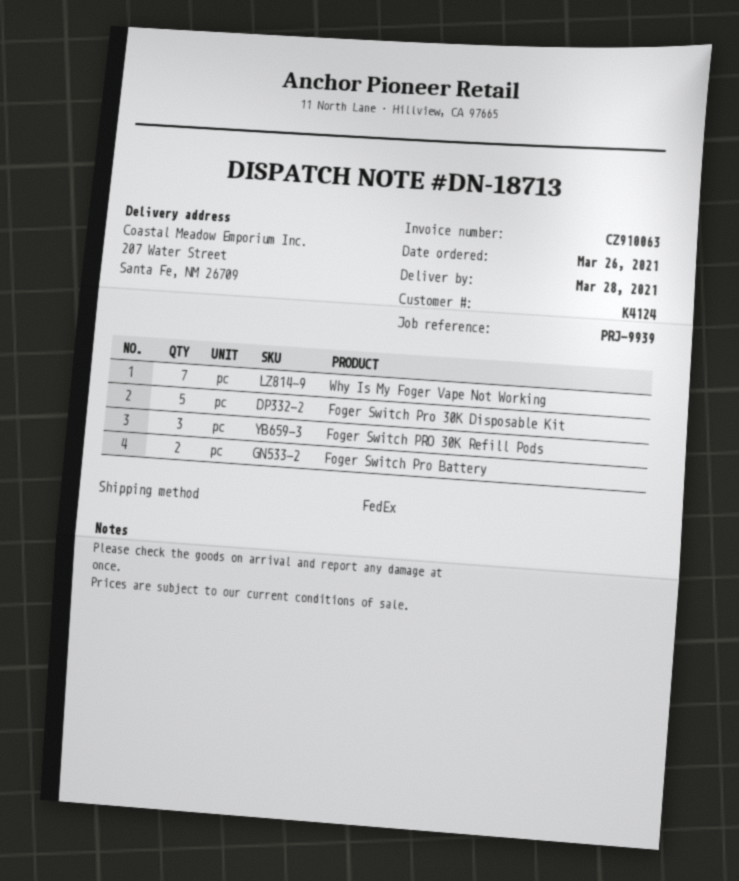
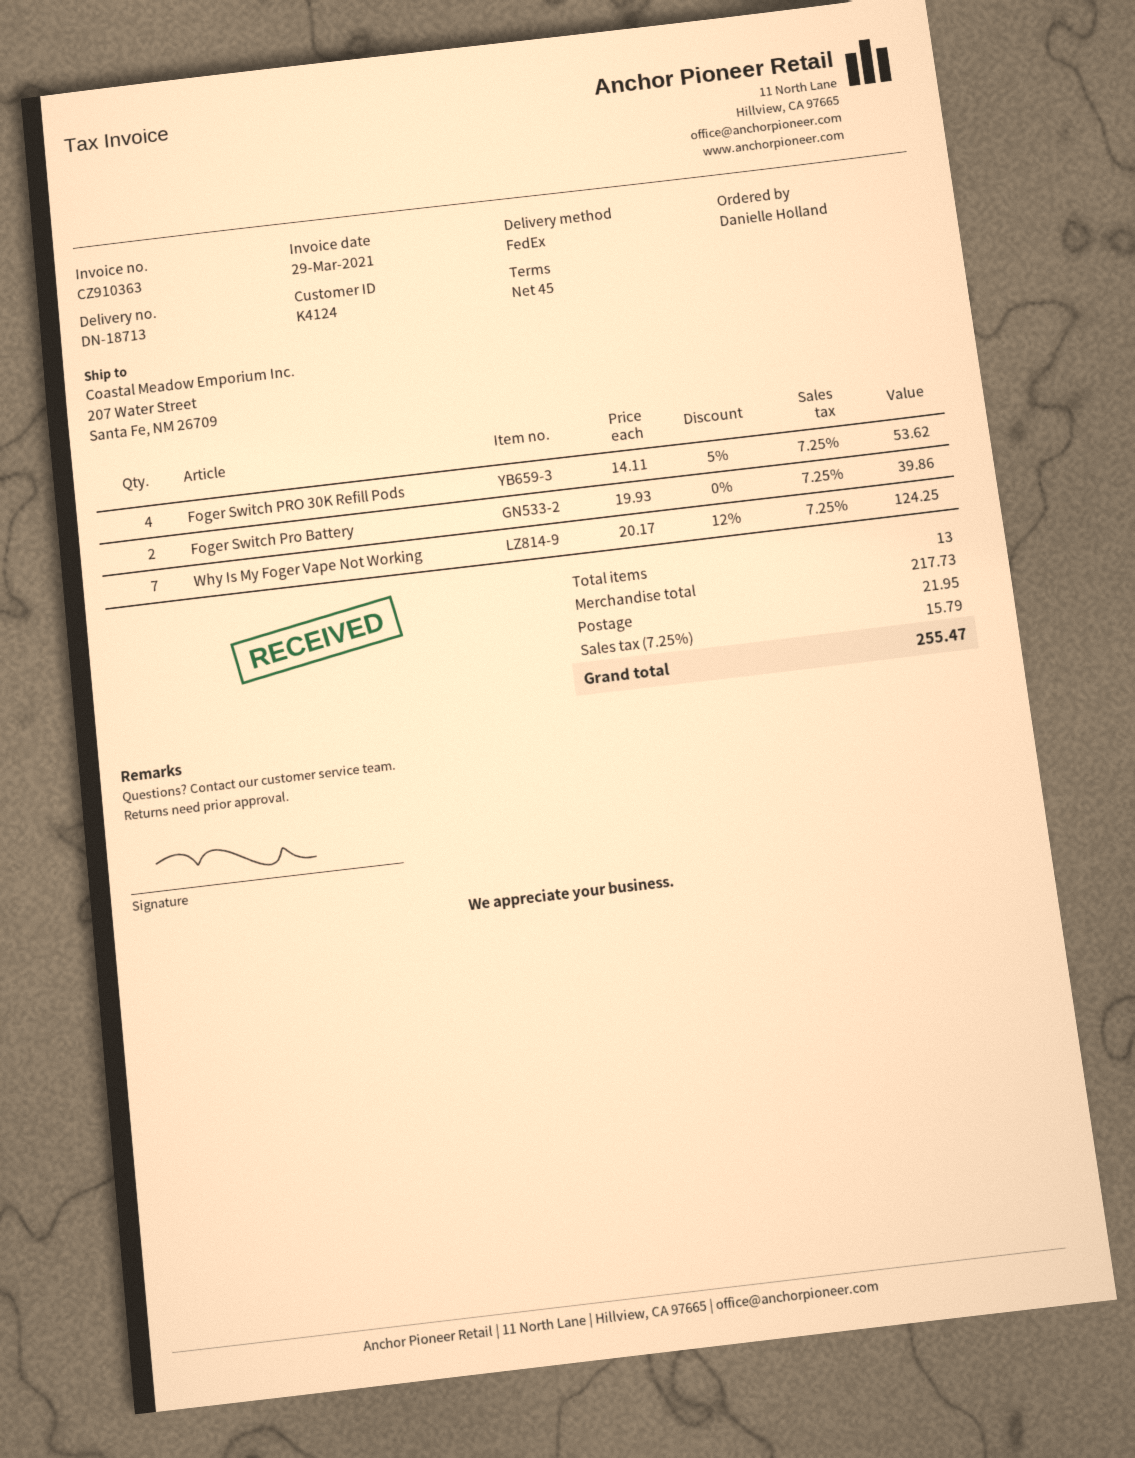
invoice number: CZ910063 -> CZ910363
Foger Switch Pro 30K Disposable Kit: 5 -> none
Foger Switch PRO 30K Refill Pods: 3 -> 4

